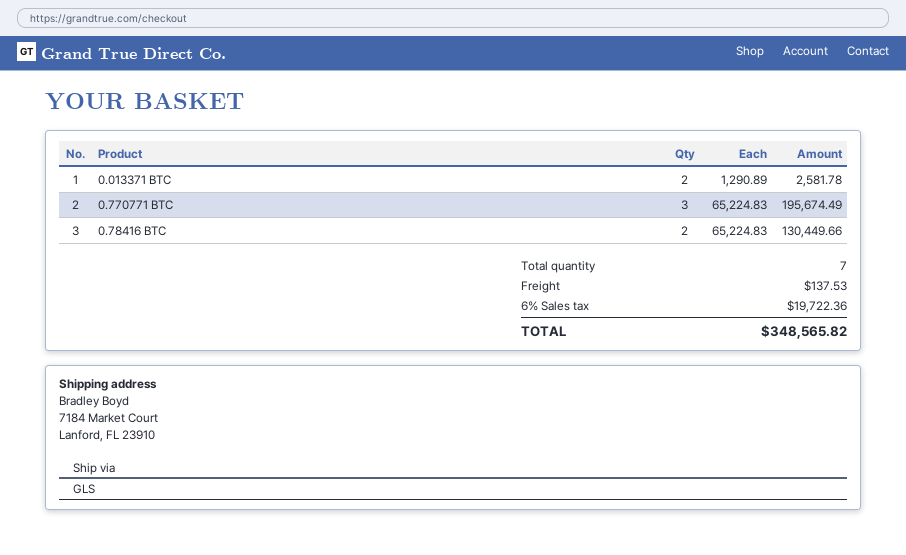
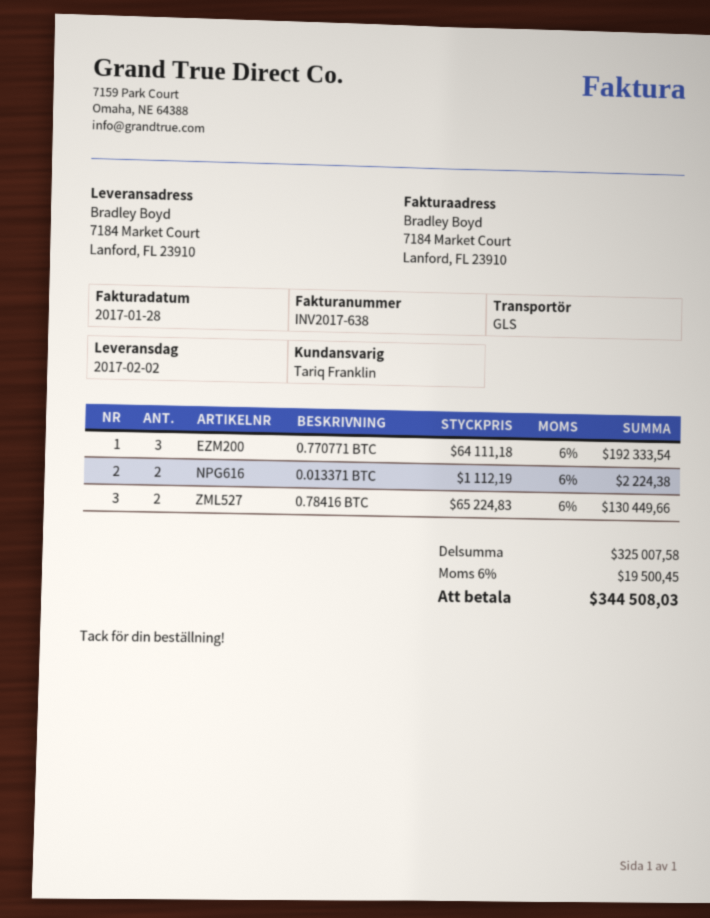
0.013371 BTC: 2 x 1290.89 = 2581.78 -> 2 x 1112.19 = 2224.38
0.770771 BTC: 3 x 65224.83 = 195674.49 -> 3 x 64111.18 = 192333.54
shipping: 137.53 -> none
tax: 6% = 19722.36 -> 6% = 19500.45
total: 348565.82 -> 344508.03

